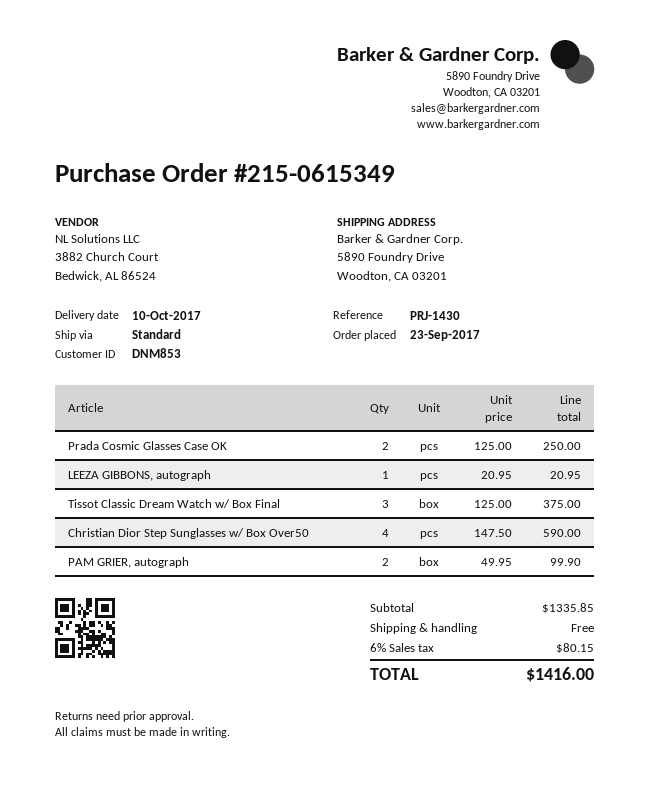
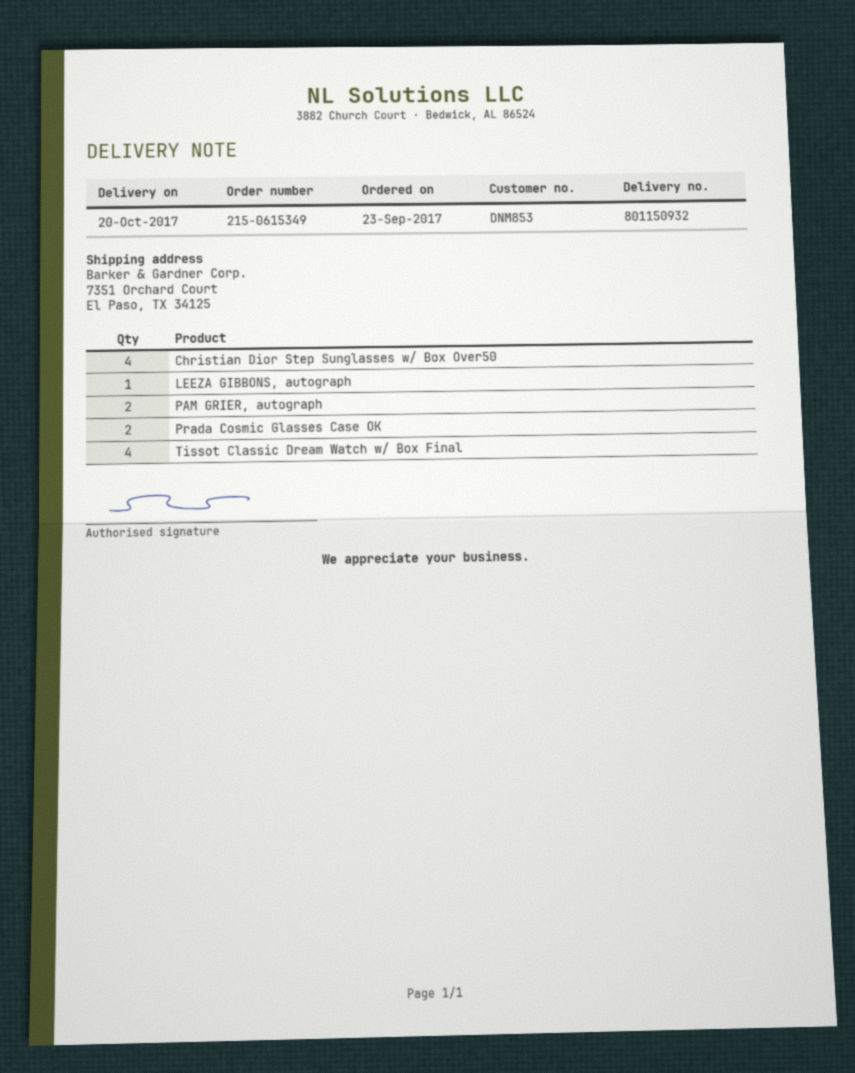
delivery date: 2017-10-10 -> 2017-10-20
ship to: 5890 Foundry Drive, Woodton, CA 03201 -> 7351 Orchard Court, El Paso, TX 34125
Tissot Classic Dream Watch w/ Box Final: 3 -> 4

